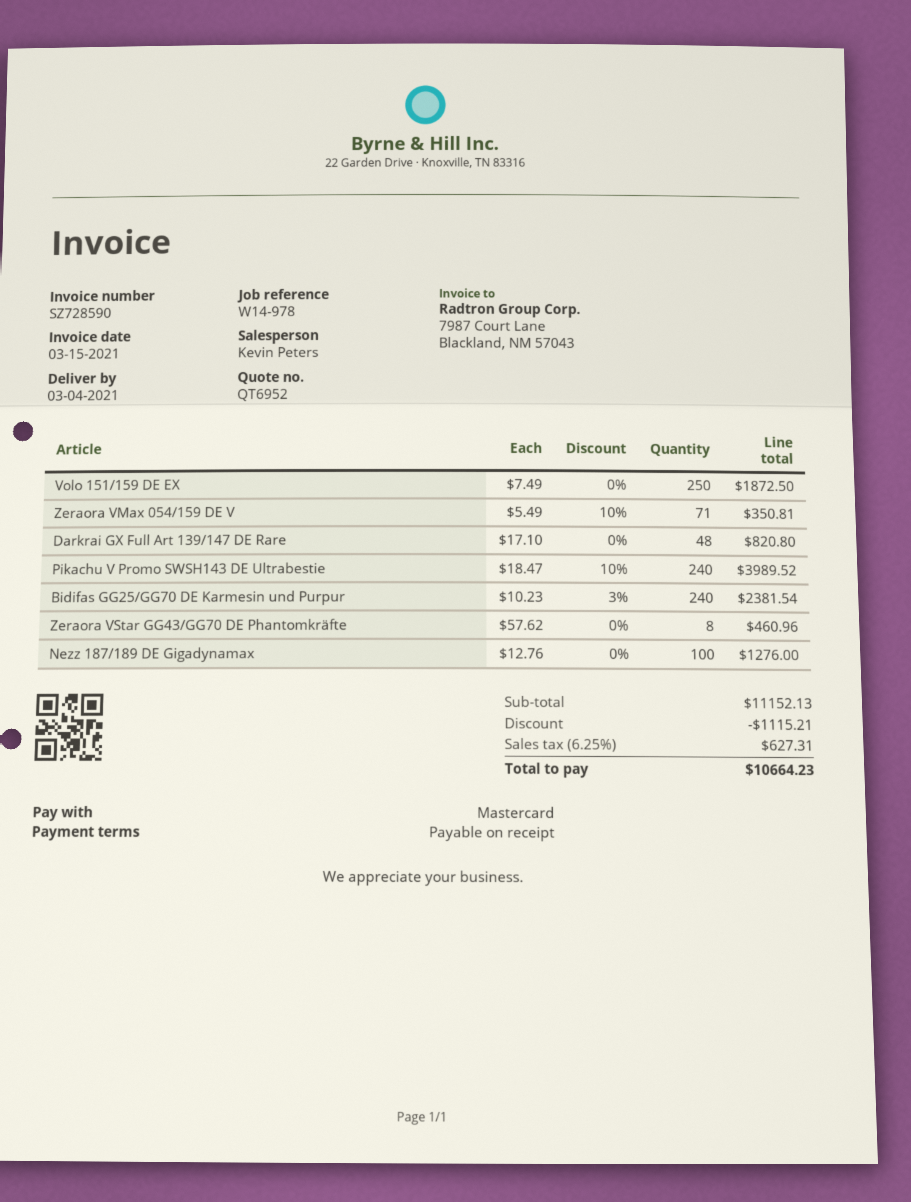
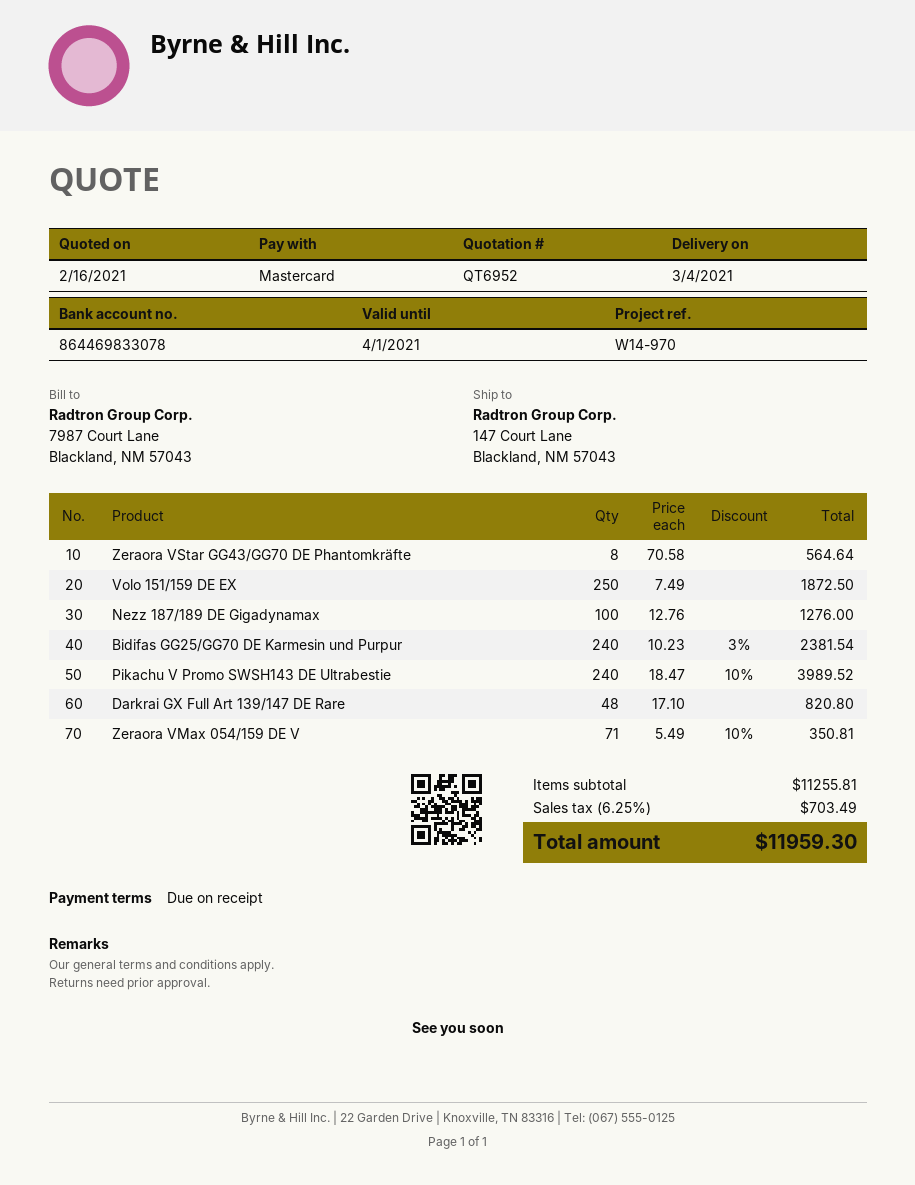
reference: W14-978 -> W14-970
Zeraora VStar GG43/GG70 DE Phantomkräfte: 8 x 57.62 = 460.96 -> 8 x 70.58 = 564.64
subtotal: 11152.13 -> 11255.81
discount: 1115.21 -> none
tax: 6.25% = 627.31 -> 6.25% = 703.49
total: 10664.23 -> 11959.30

